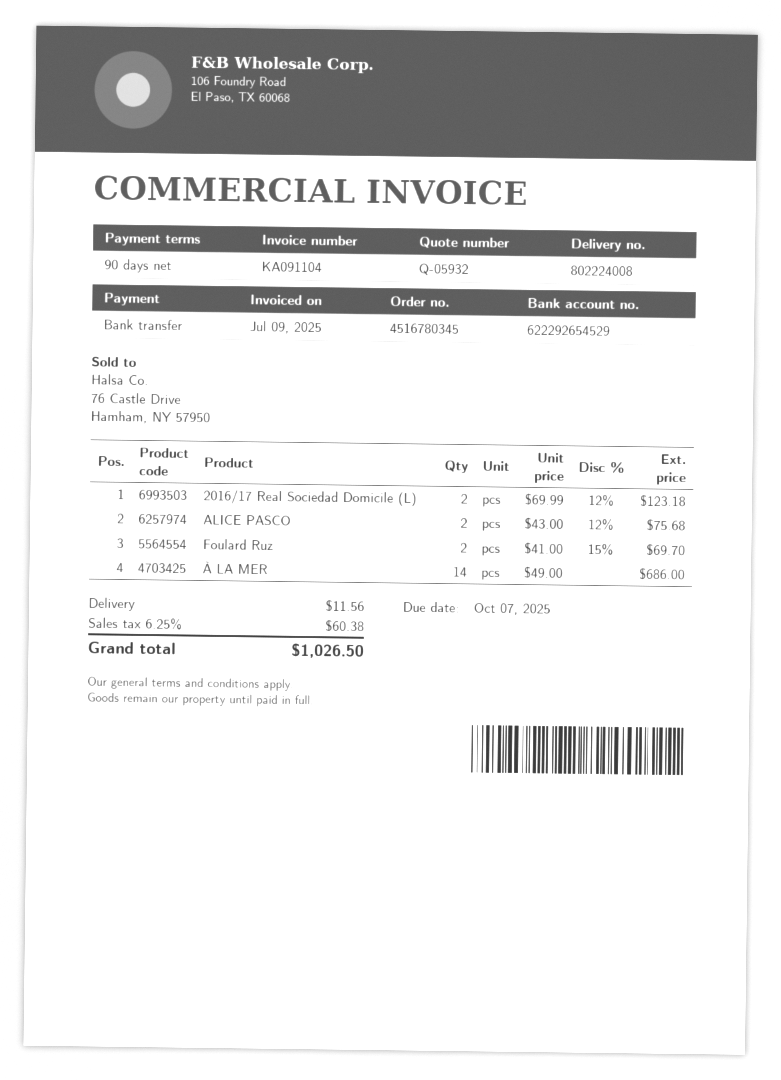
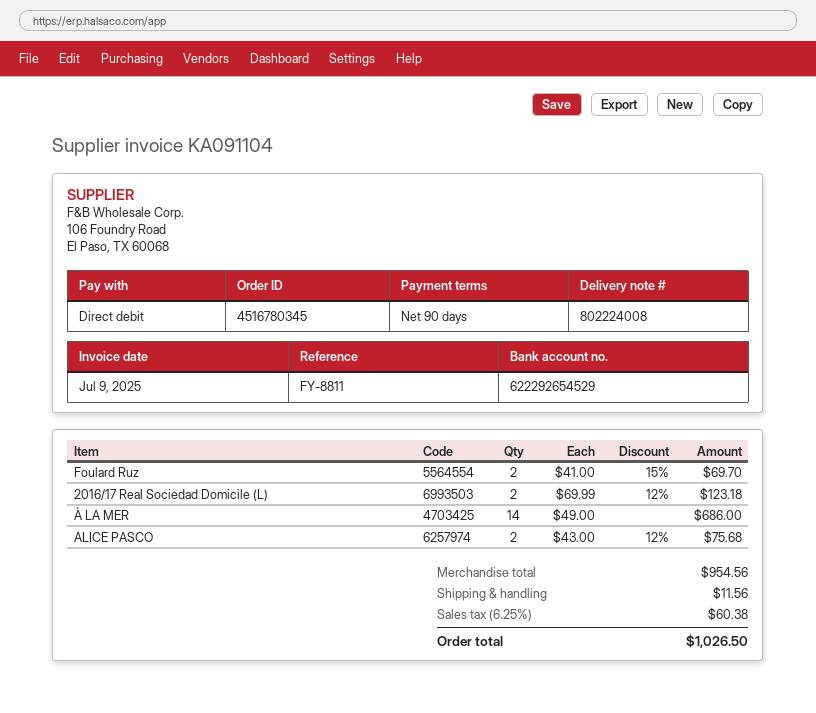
payment method: bank transfer -> direct debit

